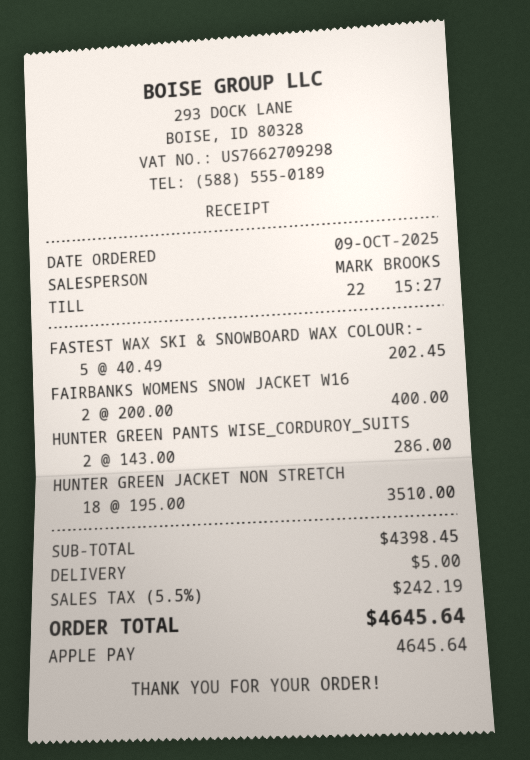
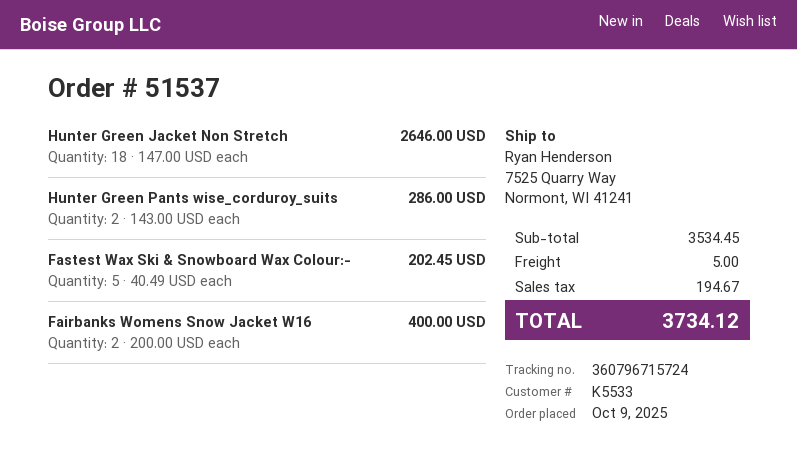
HUNTER GREEN JACKET NON STRETCH: 18 x 195.00 = 3510.00 -> 18 x 147.00 = 2646.00
subtotal: 4398.45 -> 3534.45
tax: 242.19 -> 194.67
total: 4645.64 -> 3734.12

